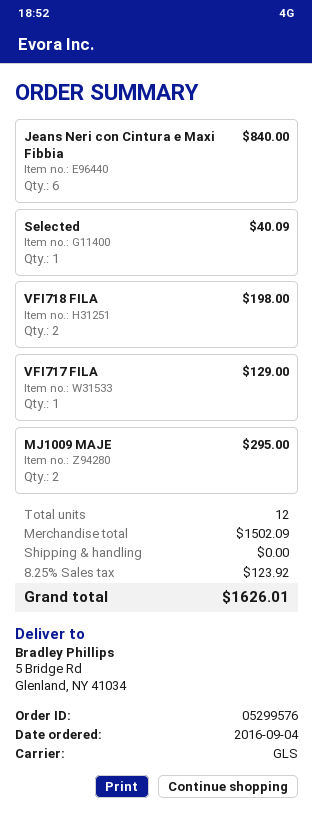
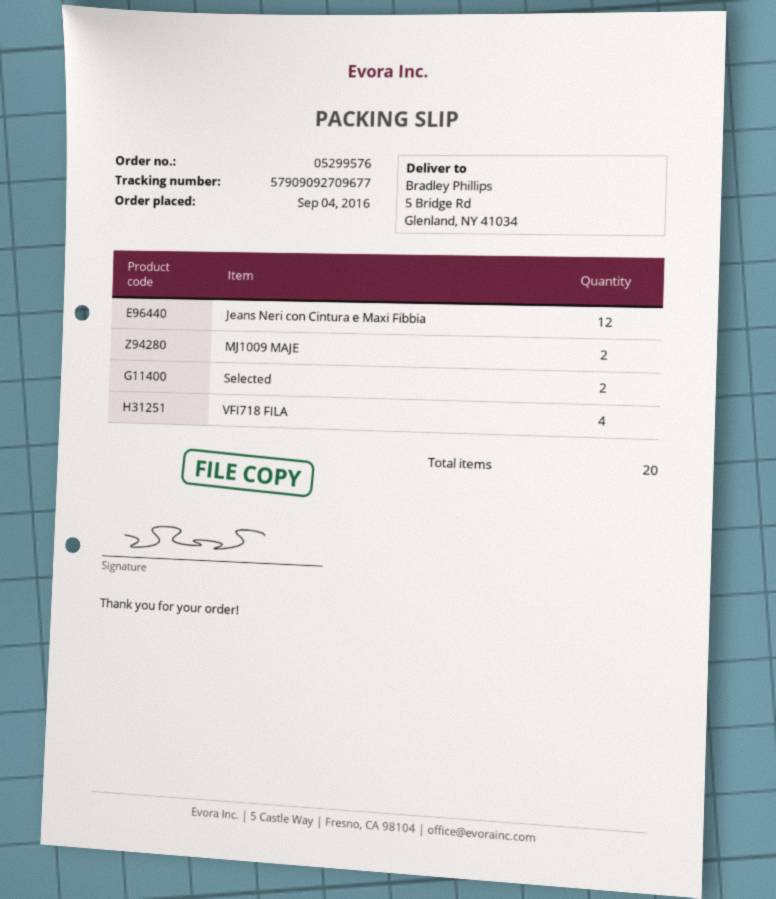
Jeans Neri con Cintura e Maxi Fibbia: 6 -> 12
Selected: 1 -> 2
VFI718 FILA: 2 -> 4
VFI717 FILA: 1 -> none
total quantity: 12 -> 20

